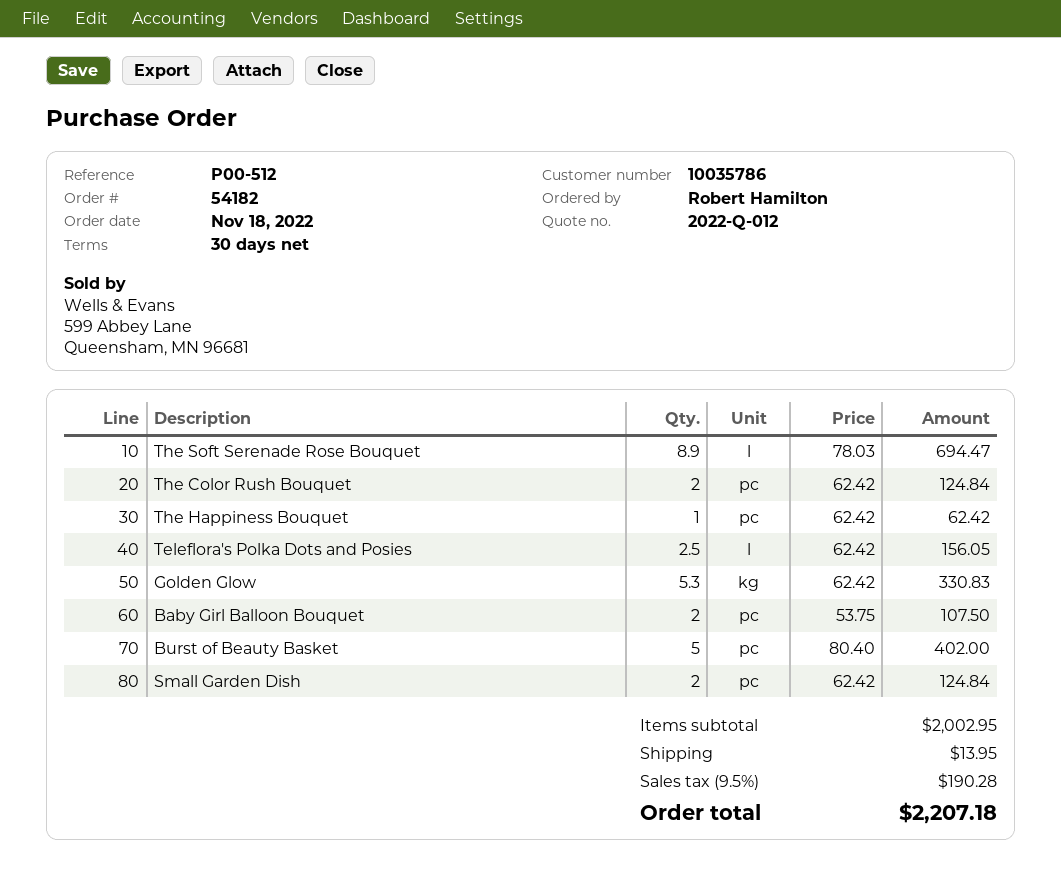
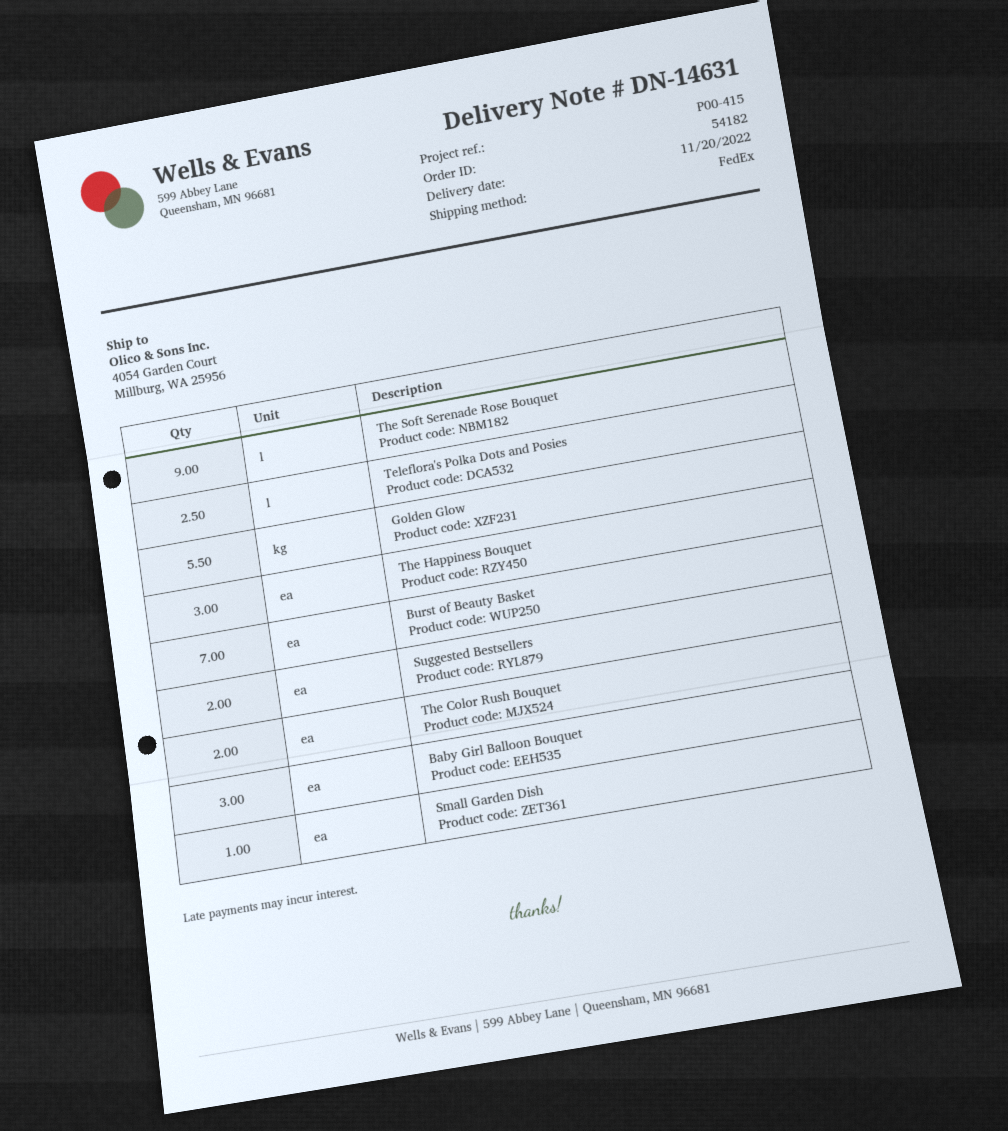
reference: P00-512 -> P00-415
The Soft Serenade Rose Bouquet: 8.9 -> 9
The Happiness Bouquet: 1 -> 3
Golden Glow: 5.3 -> 5.5
Baby Girl Balloon Bouquet: 2 -> 3
Burst of Beauty Basket: 5 -> 7
Small Garden Dish: 2 -> 1
Suggested Bestsellers: none -> 2

